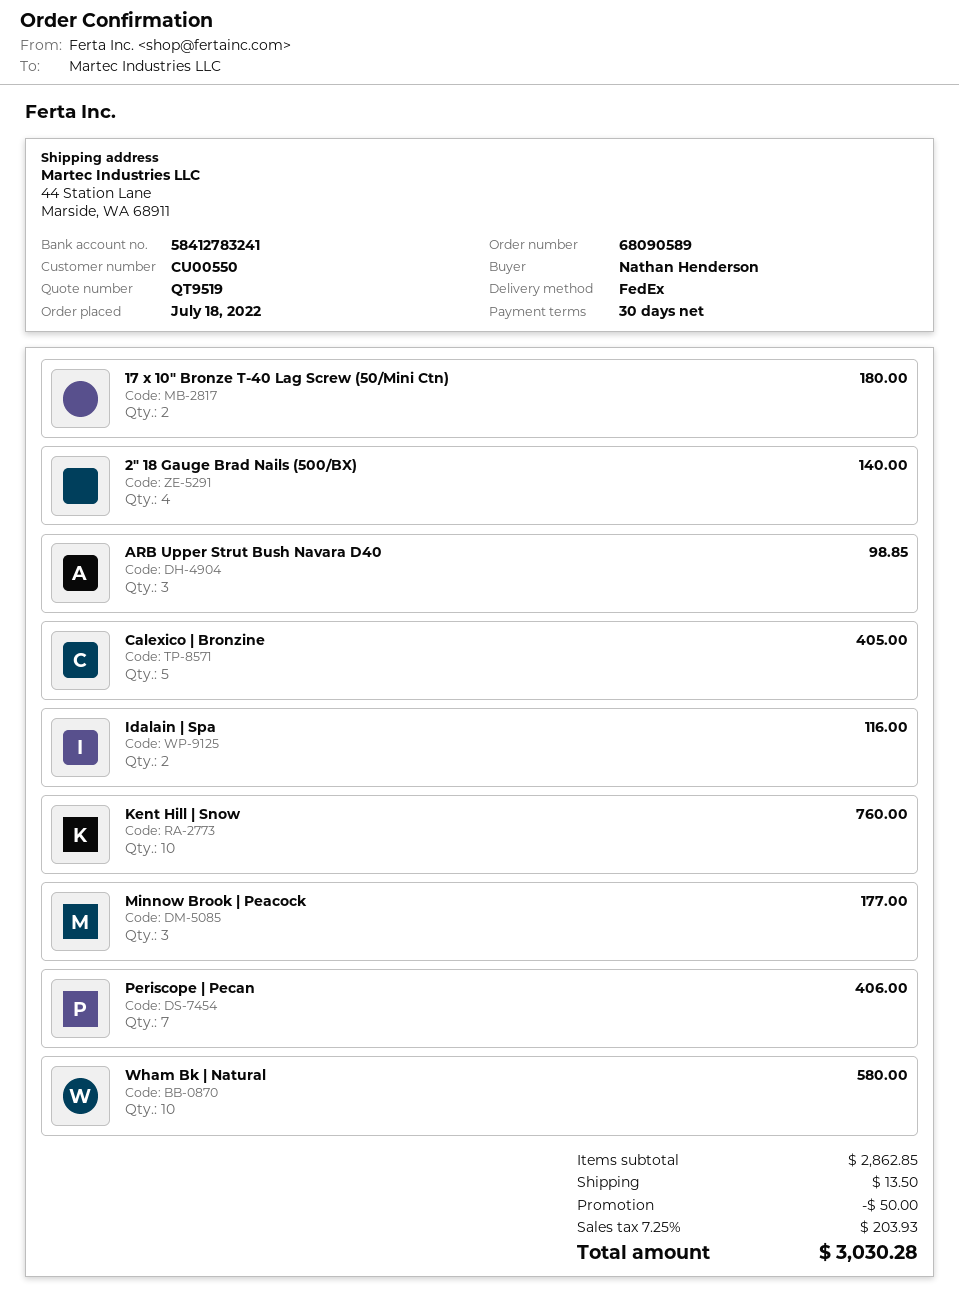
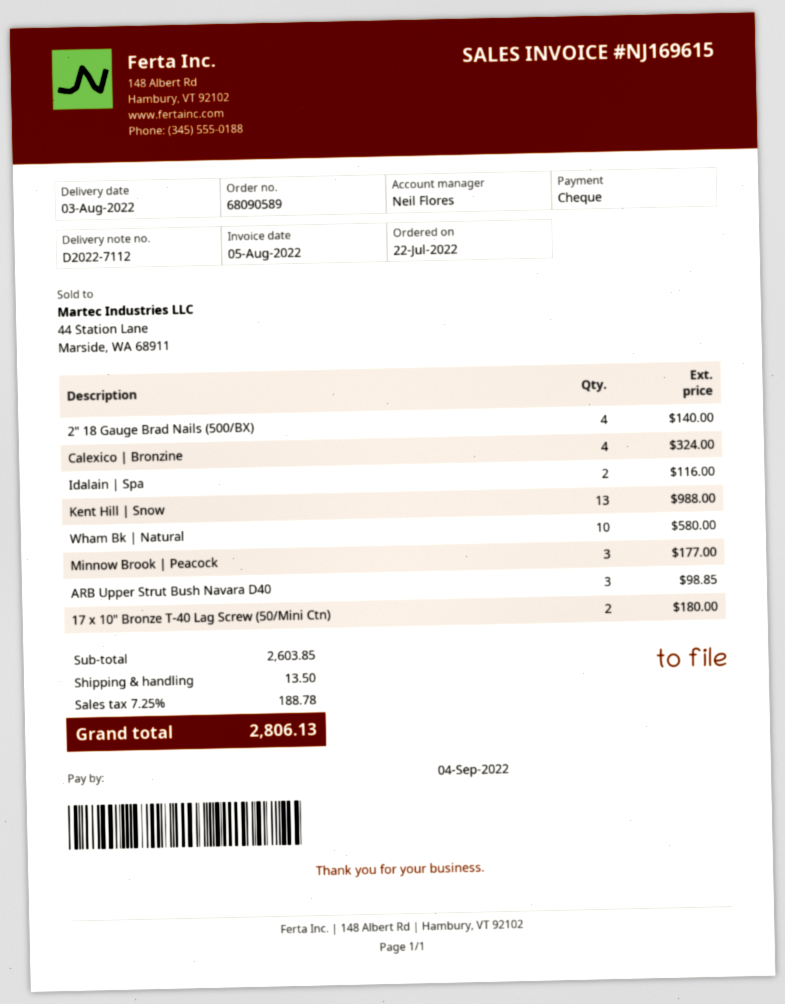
order date: 2022-07-18 -> 2022-07-22
Calexico | Bronzine: 5 for 405.00 -> 4 for 324.00
Kent Hill | Snow: 10 for 760.00 -> 13 for 988.00
Periscope | Pecan: 7 for 406.00 -> none
subtotal: 2862.85 -> 2603.85
discount: 50.00 -> none
tax: 7.25% = 203.93 -> 7.25% = 188.78
total: 3030.28 -> 2806.13

